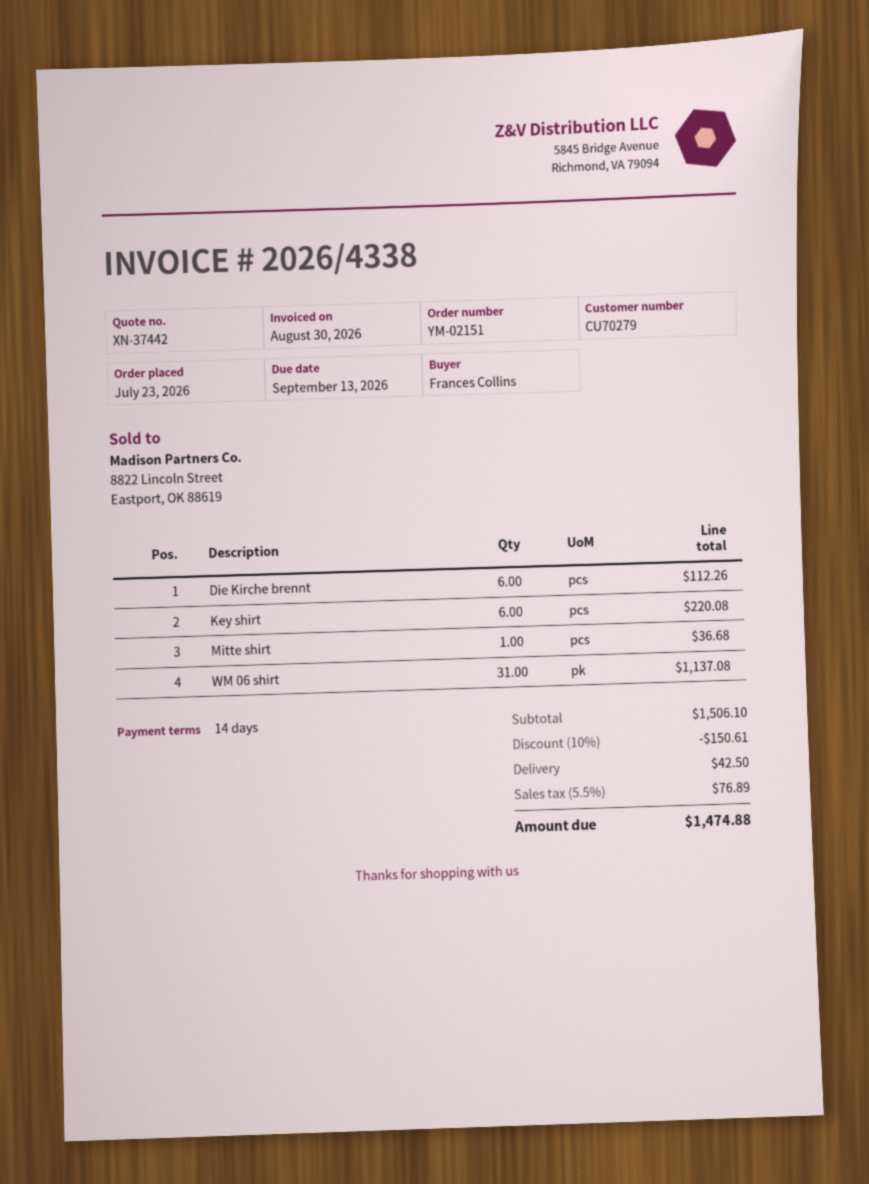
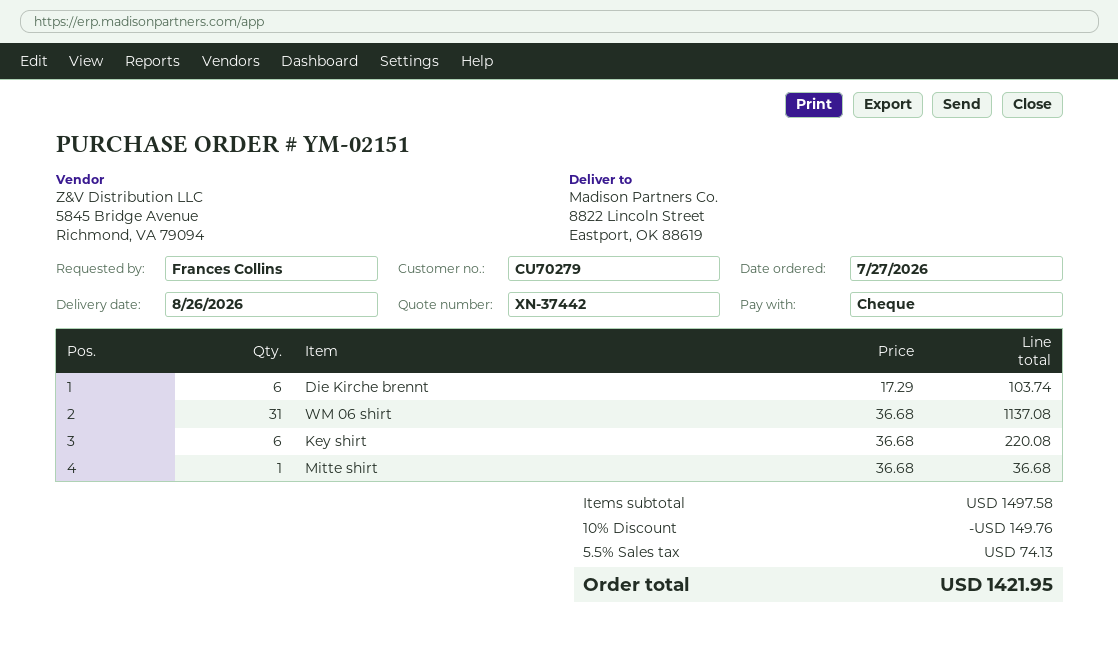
order date: 2026-07-23 -> 2026-07-27
Die Kirche brennt: 6 for 112.26 -> 6 for 103.74
subtotal: 1506.10 -> 1497.58
discount: 10% = 150.61 -> 10% = 149.76
shipping: 42.50 -> none
tax: 5.5% = 76.89 -> 5.5% = 74.13
total: 1474.88 -> 1421.95

